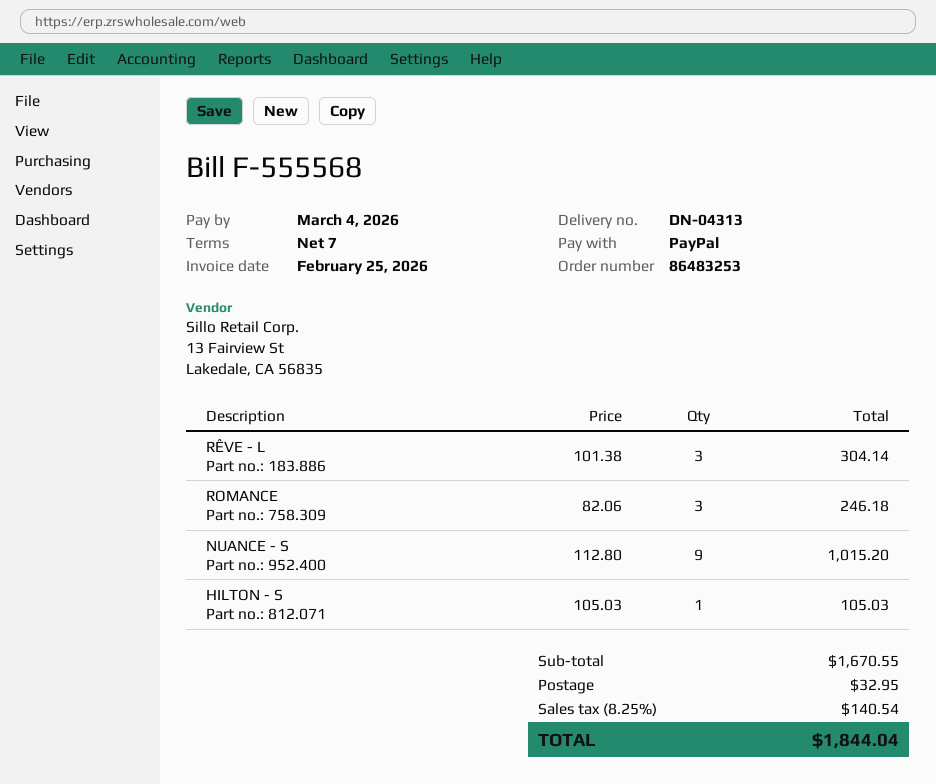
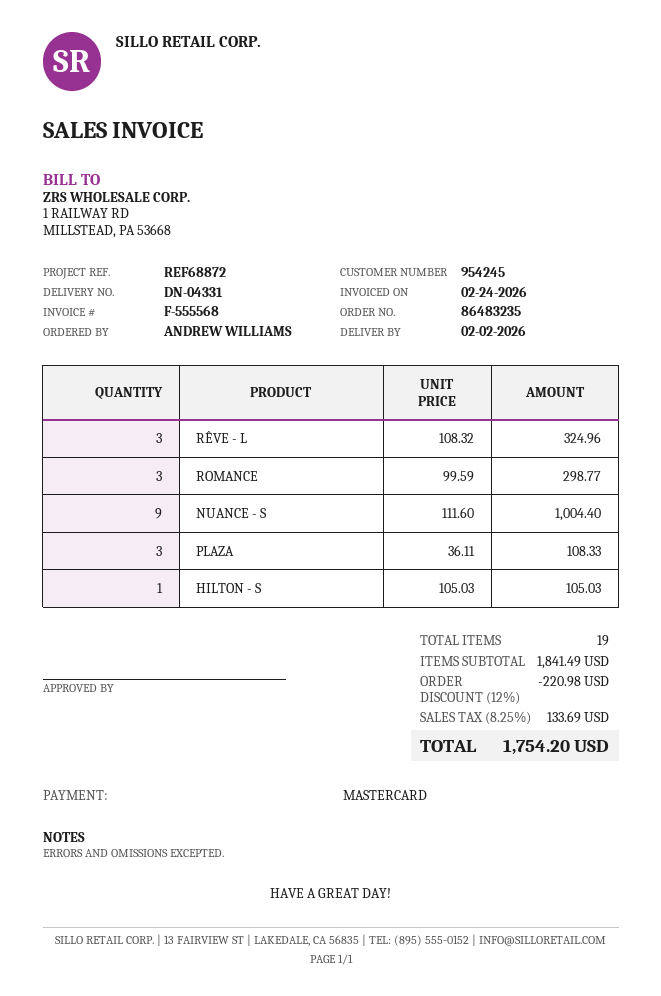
order number: 86483253 -> 86483235
delivery note number: DN-04313 -> DN-04331
invoice date: 2026-02-25 -> 2026-02-24
payment method: PayPal -> Mastercard
RÊVE - L: 3 x 101.38 = 304.14 -> 3 x 108.32 = 324.96
ROMANCE: 3 x 82.06 = 246.18 -> 3 x 99.59 = 298.77
NUANCE - S: 9 x 112.80 = 1015.20 -> 9 x 111.60 = 1004.40
PLAZA: none -> 3 x 36.11 = 108.33
subtotal: 1670.55 -> 1841.49
discount: none -> 12% = 220.98
shipping: 32.95 -> none
tax: 8.25% = 140.54 -> 8.25% = 133.69
total: 1844.04 -> 1754.20

